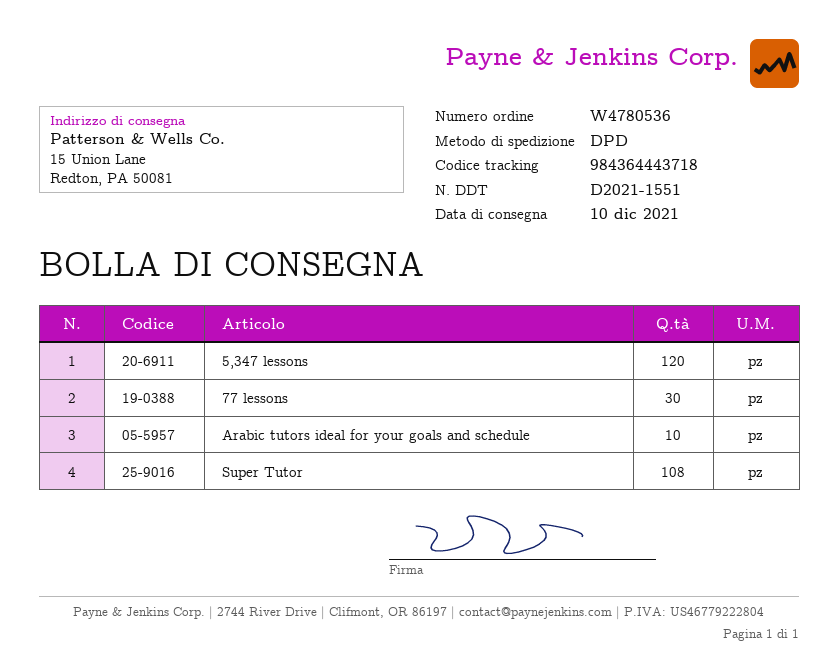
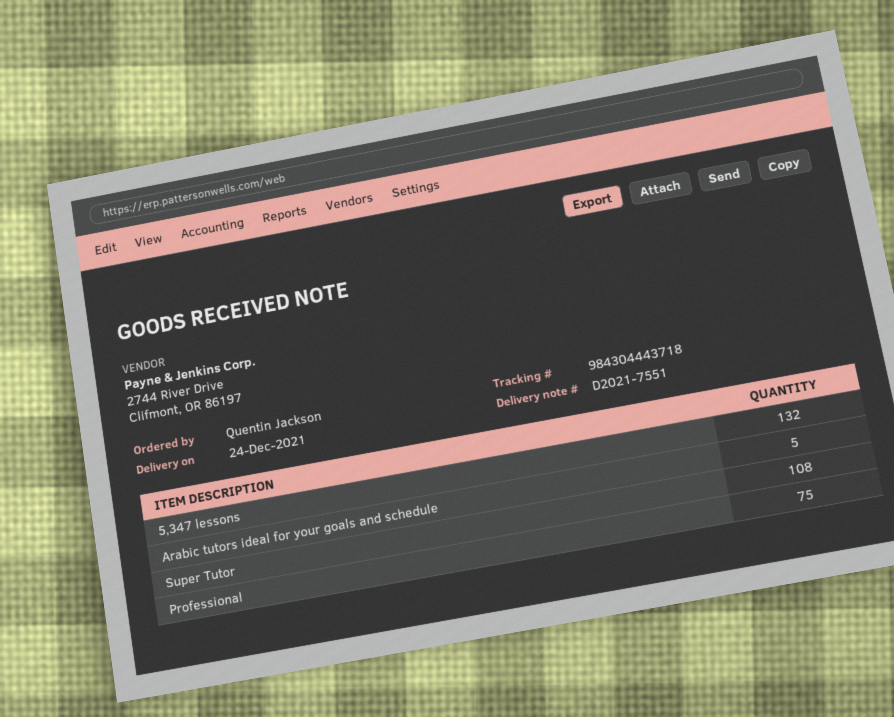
delivery note number: D2021-1551 -> D2021-7551
delivery date: 2021-12-10 -> 2021-12-24
tracking number: 984364443718 -> 984304443718
5,347 lessons: 120 -> 132
77 lessons: 30 -> none
Arabic tutors ideal for your goals and schedule: 10 -> 5
Professional: none -> 75

